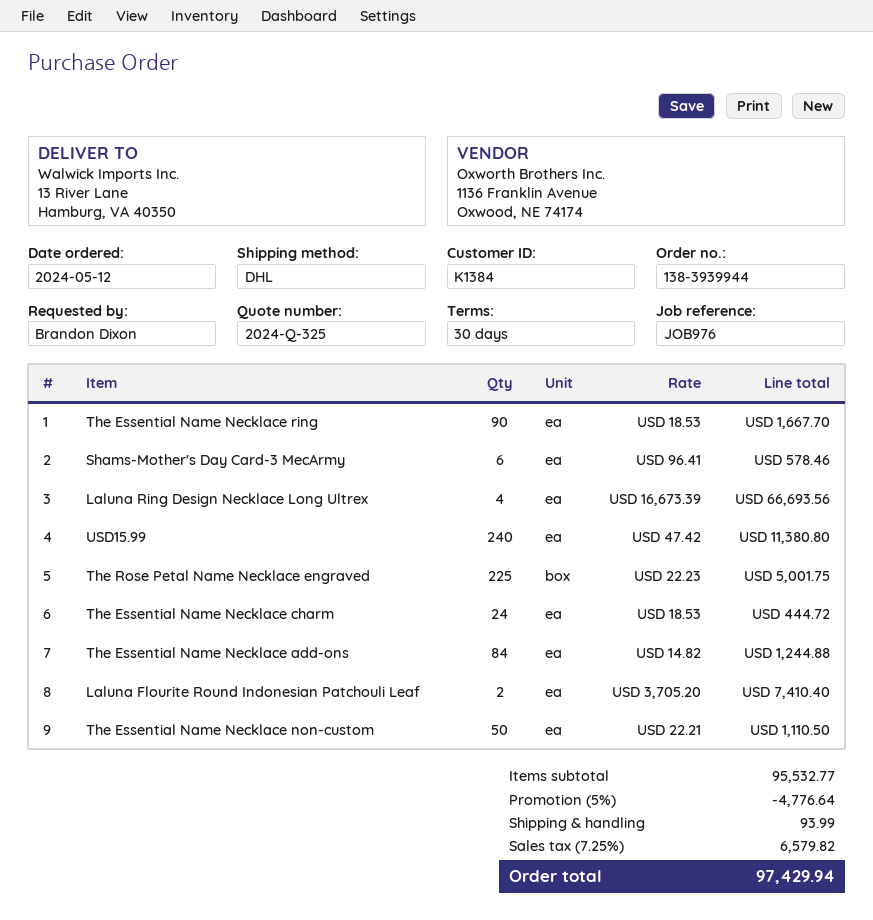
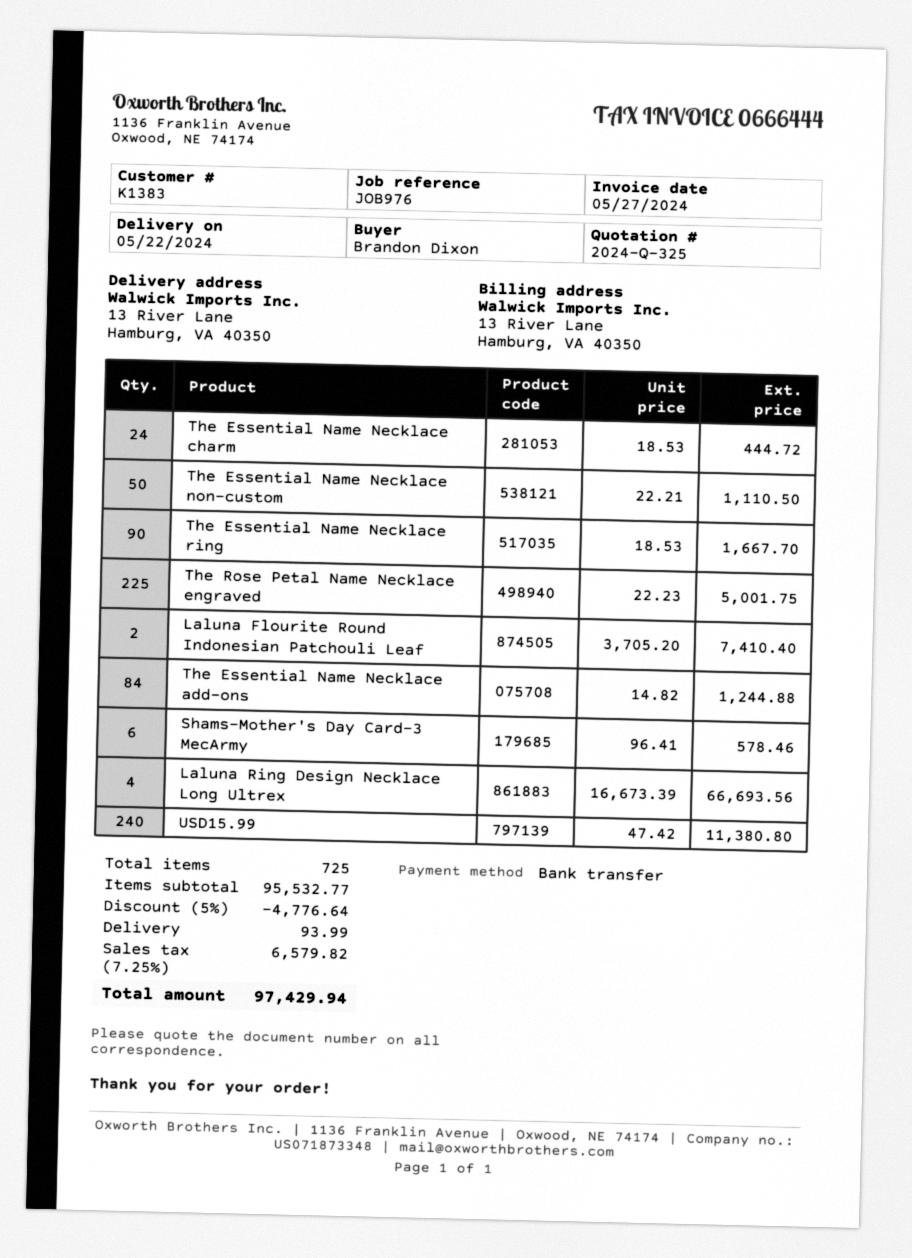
customer number: K1384 -> K1383

